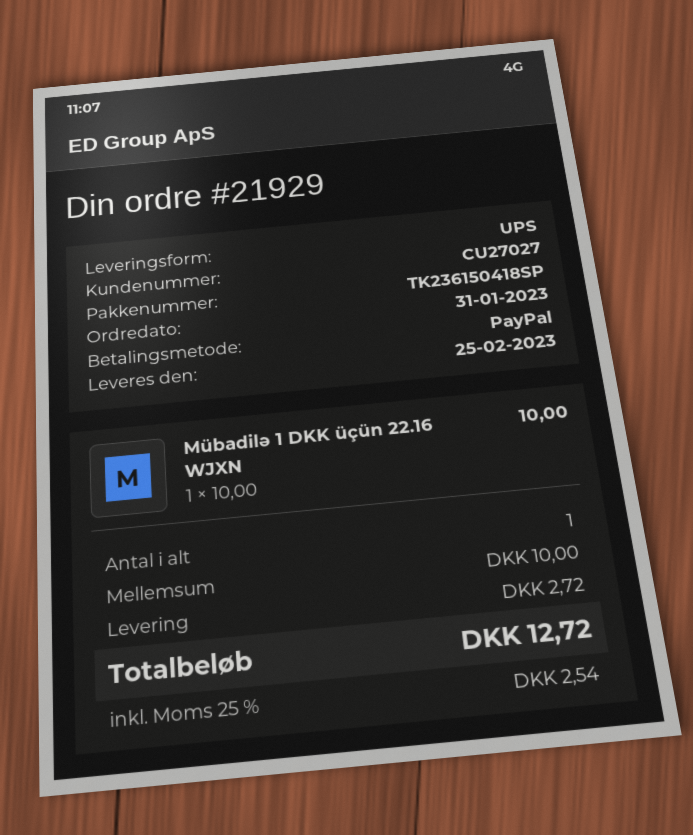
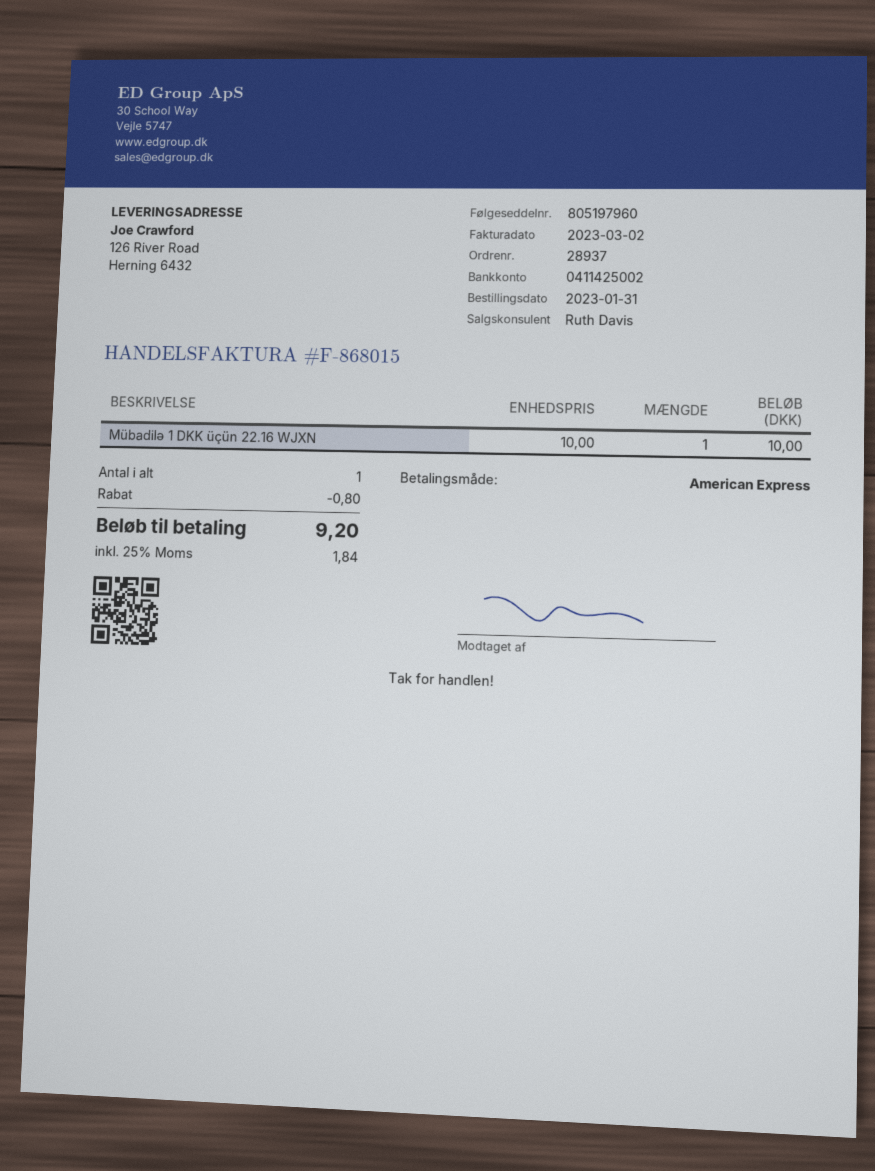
order number: 21929 -> 28937
payment method: PayPal -> American Express
discount: none -> 0.80
shipping: 2.72 -> none
tax: 25% = 2.54 -> 25% = 1.84
total: 12.72 -> 9.20

